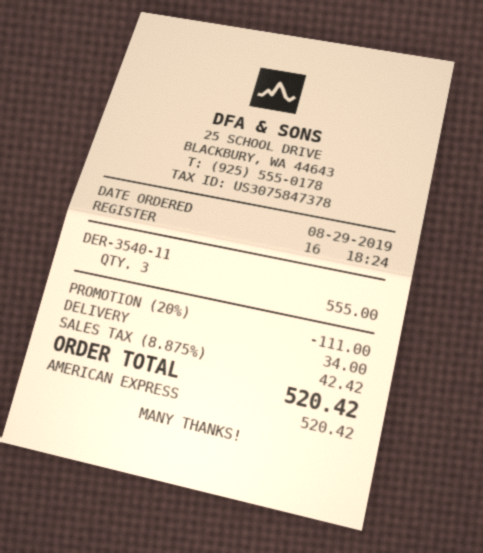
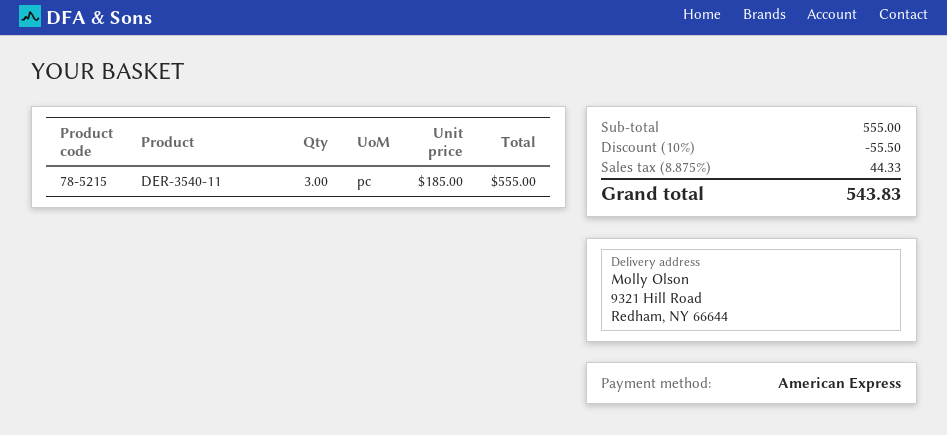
discount: 20% = 111.00 -> 10% = 55.50
shipping: 34.00 -> none
tax: 8.875% = 42.42 -> 8.875% = 44.33
total: 520.42 -> 543.83

